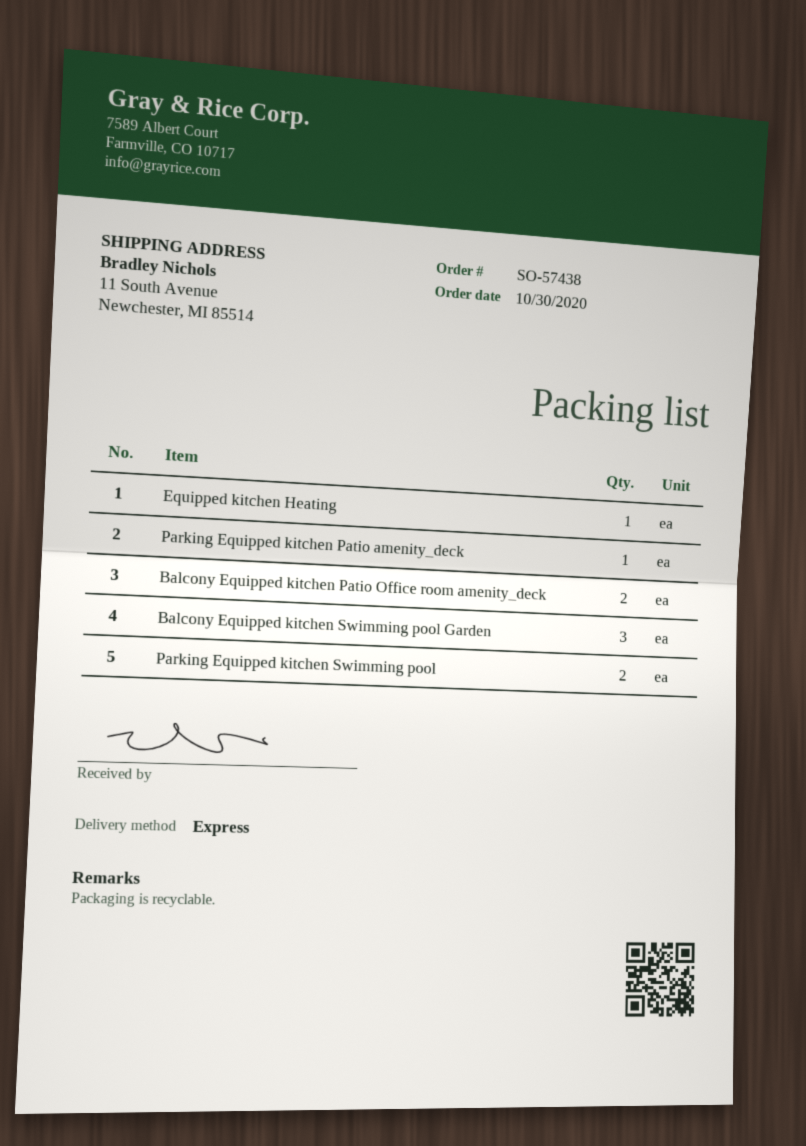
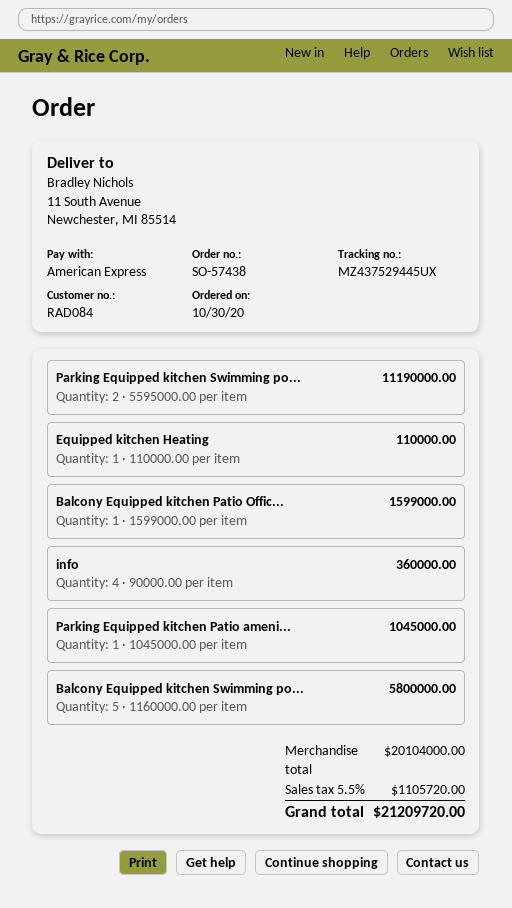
Balcony Equipped kitchen Patio Office room amenity_deck: 2 -> 1
Balcony Equipped kitchen Swimming pool Garden: 3 -> 5
info: none -> 4

